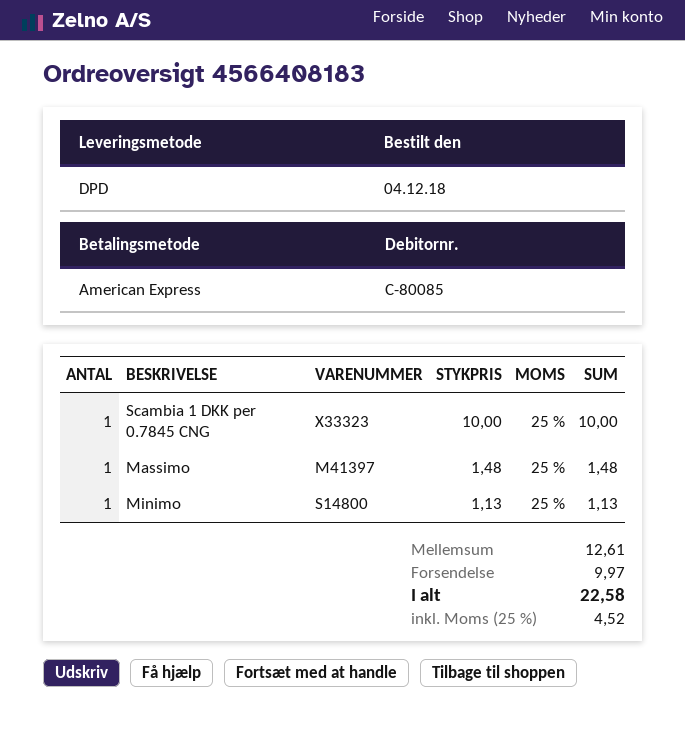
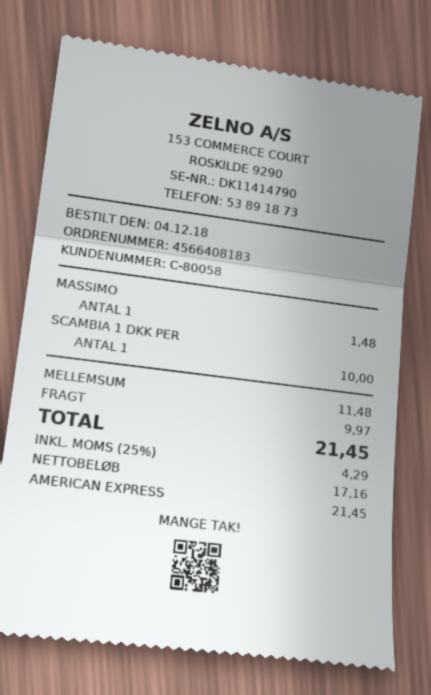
customer number: C-80085 -> C-80058
Minimo: 1 for 1.13 -> none
subtotal: 12.61 -> 11.48
tax: 25% = 4.52 -> 25% = 4.29
total: 22.58 -> 21.45

